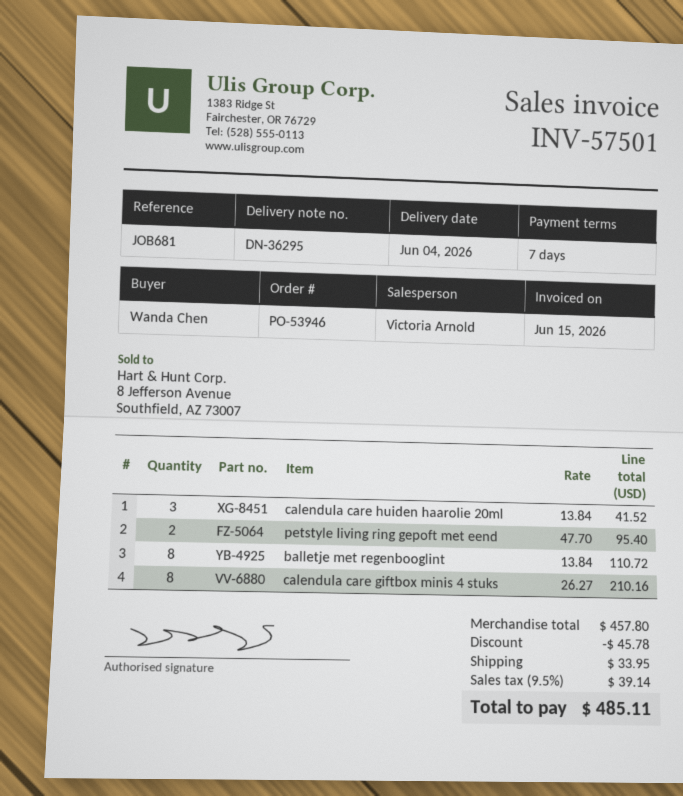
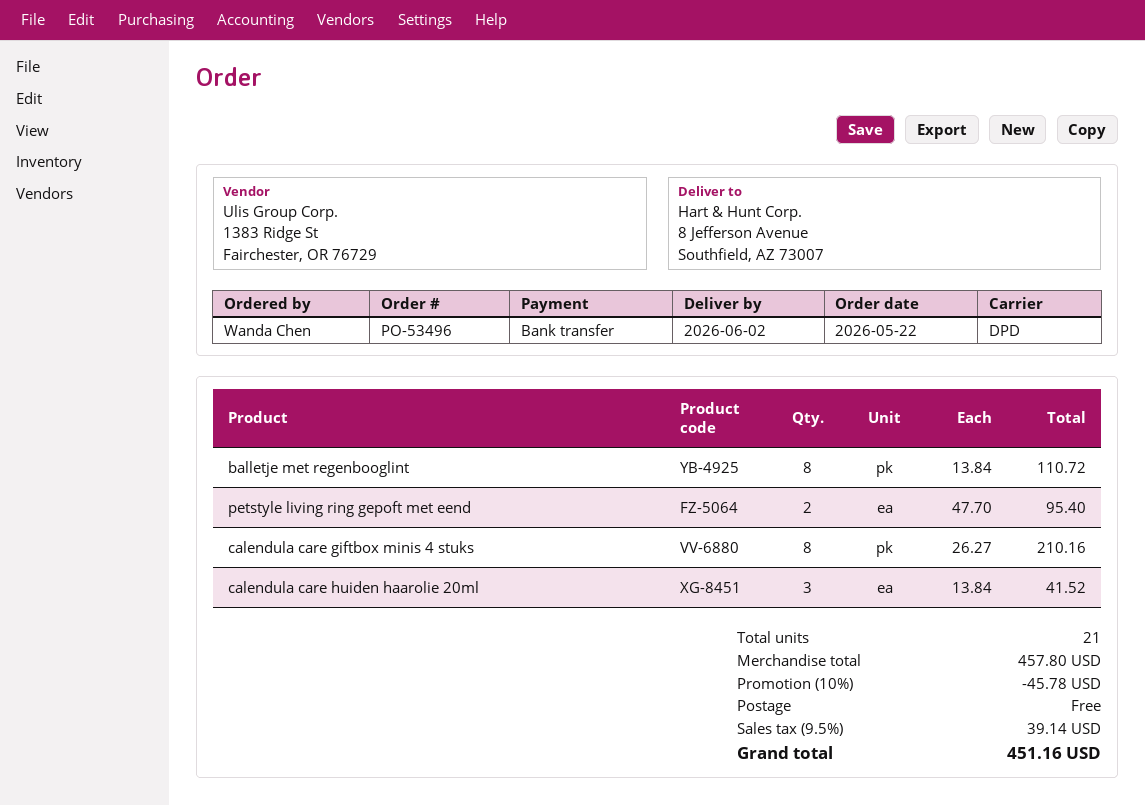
order number: PO-53946 -> PO-53496
delivery date: 2026-06-04 -> 2026-06-02
shipping: 33.95 -> 0.00
total: 485.11 -> 451.16

